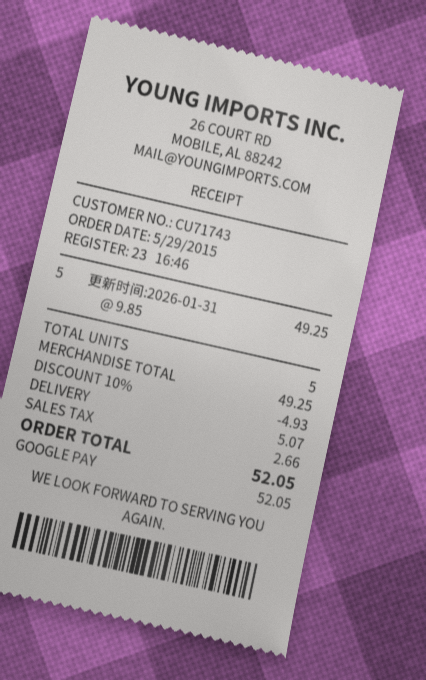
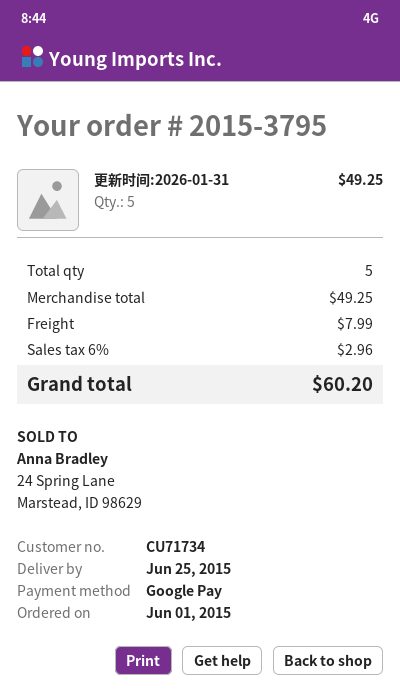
order date: 2015-05-29 -> 2015-06-01
customer number: CU71743 -> CU71734
discount: 10% = 4.93 -> none
shipping: 5.07 -> 7.99
tax: 2.66 -> 2.96
total: 52.05 -> 60.20

